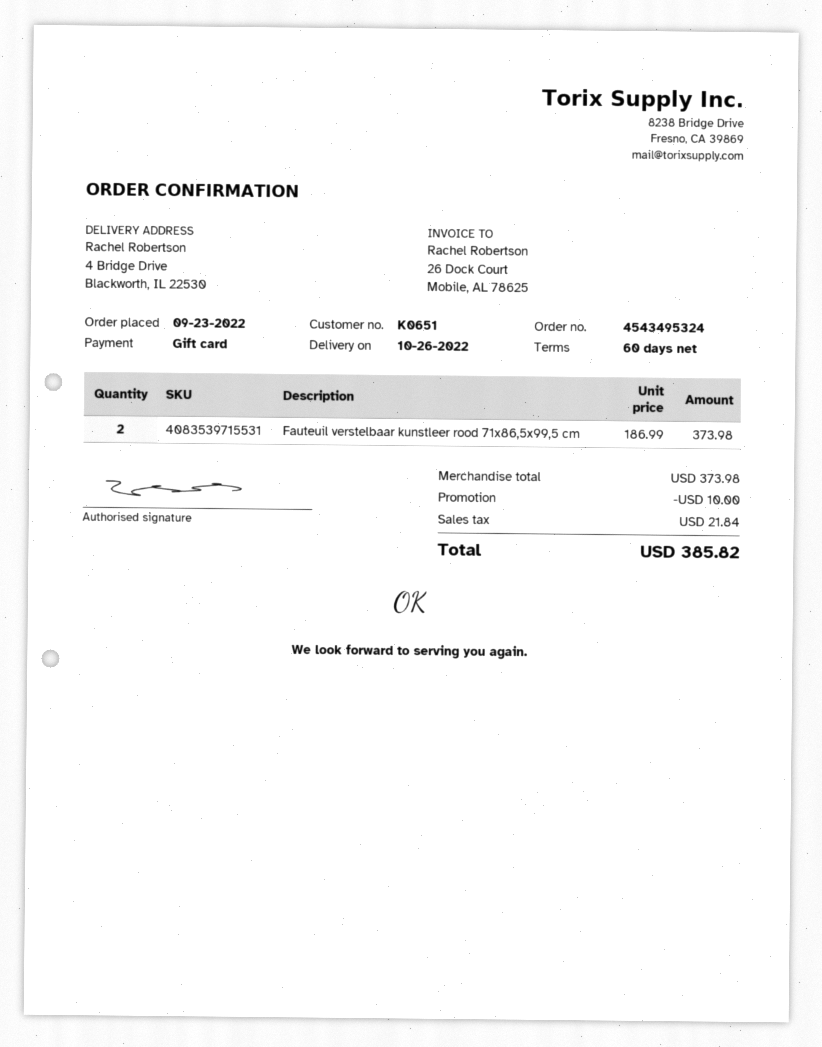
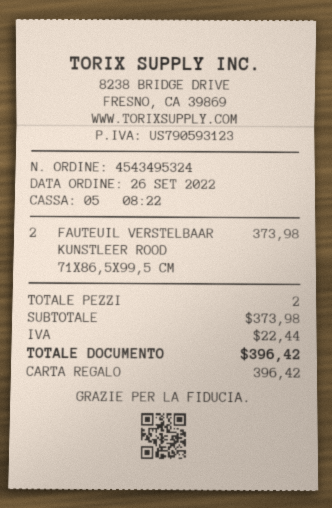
order date: 2022-09-23 -> 2022-09-26
discount: 10.00 -> none
tax: 21.84 -> 22.44
total: 385.82 -> 396.42

